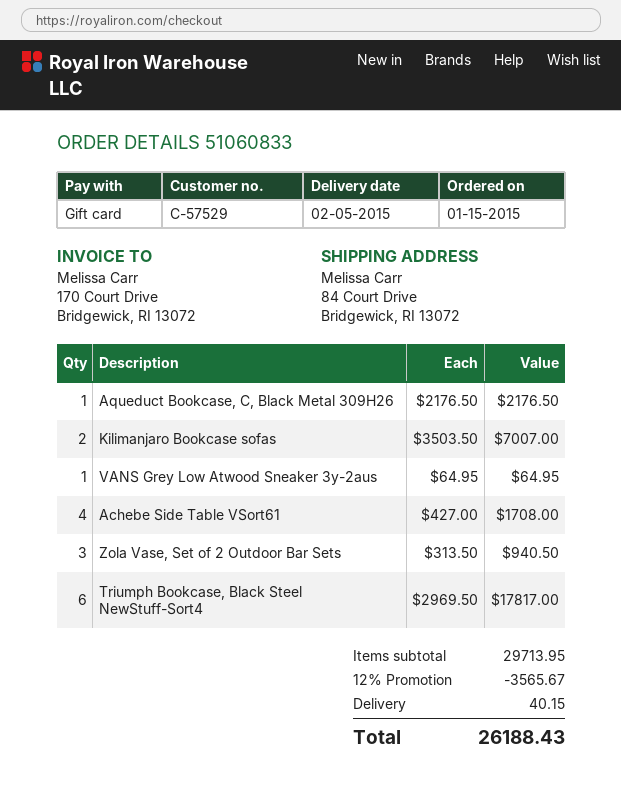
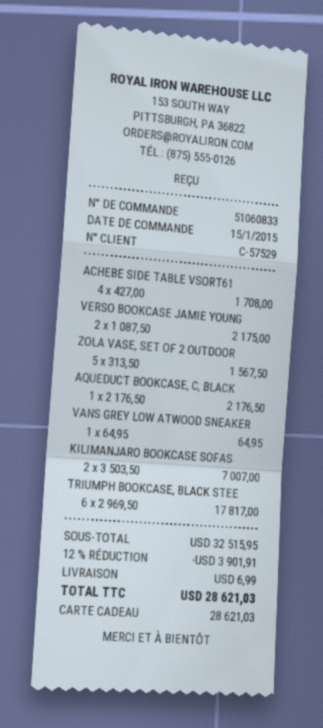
Zola Vase, Set of 2 Outdoor Bar Sets: 3 x 313.50 = 940.50 -> 5 x 313.50 = 1567.50
VERSO BOOKCASE JAMIE YOUNG: none -> 2 x 1087.50 = 2175.00
subtotal: 29713.95 -> 32515.95
discount: 12% = 3565.67 -> 12% = 3901.91
shipping: 40.15 -> 6.99
total: 26188.43 -> 28621.03

